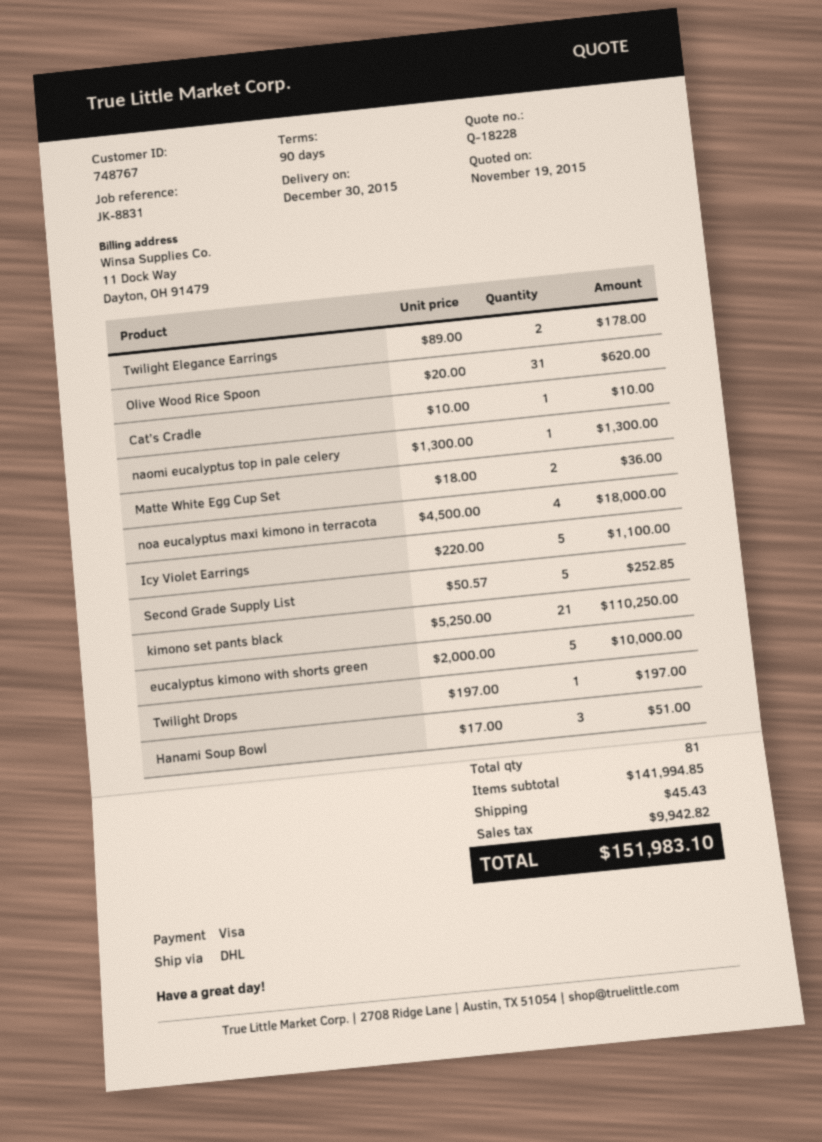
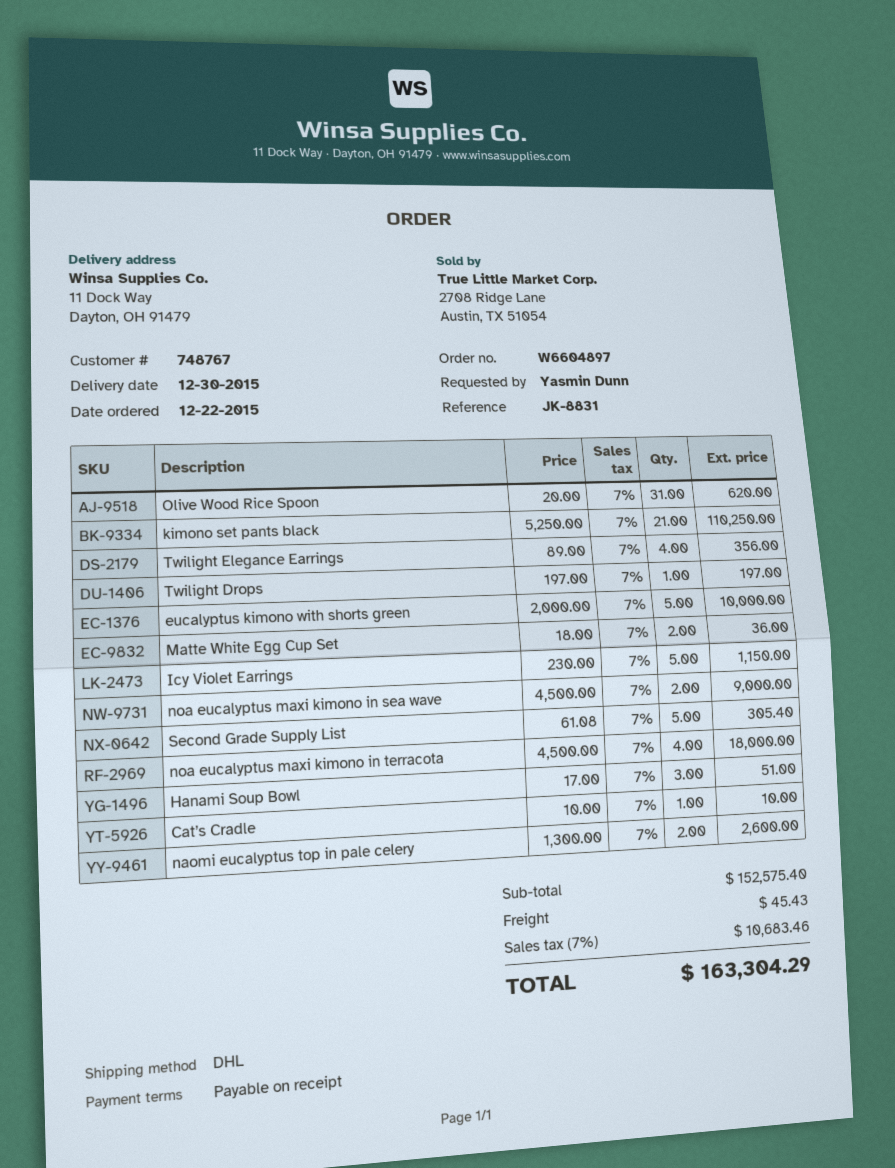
payment terms: 90 days -> on receipt
Twilight Elegance Earrings: 2 x 89.00 = 178.00 -> 4 x 89.00 = 356.00
naomi eucalyptus top in pale celery: 1 x 1300.00 = 1300.00 -> 2 x 1300.00 = 2600.00
Icy Violet Earrings: 5 x 220.00 = 1100.00 -> 5 x 230.00 = 1150.00
Second Grade Supply List: 5 x 50.57 = 252.85 -> 5 x 61.08 = 305.40
noa eucalyptus maxi kimono in sea wave: none -> 2 x 4500.00 = 9000.00
subtotal: 141994.85 -> 152575.40
tax: 9942.82 -> 10683.46
total: 151983.10 -> 163304.29

